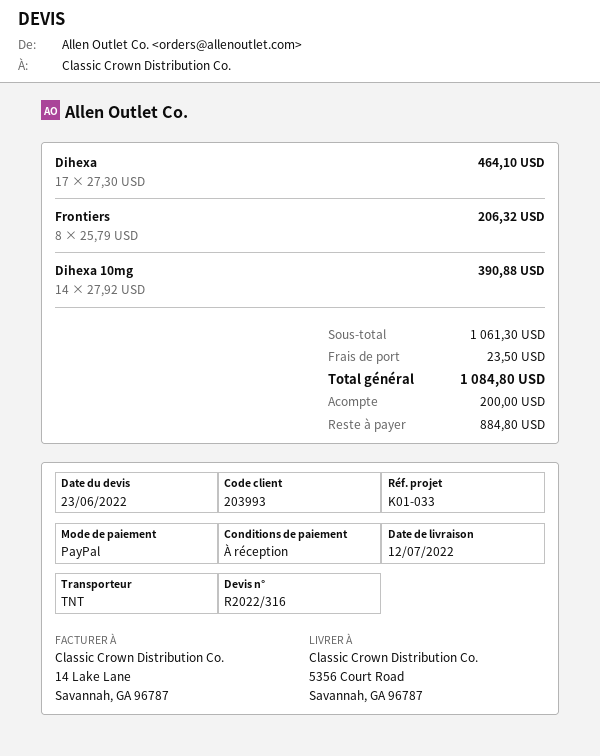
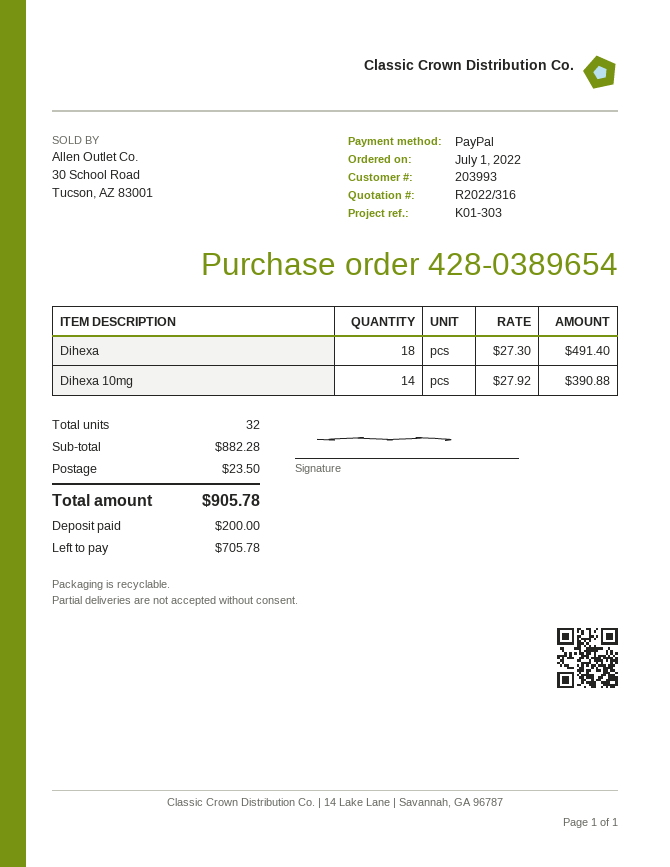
reference: K01-033 -> K01-303
Dihexa: 17 x 27.30 = 464.10 -> 18 x 27.30 = 491.40
Frontiers: 8 x 25.79 = 206.32 -> none
subtotal: 1061.30 -> 882.28
total: 1084.80 -> 905.78
balance: 884.80 -> 705.78

